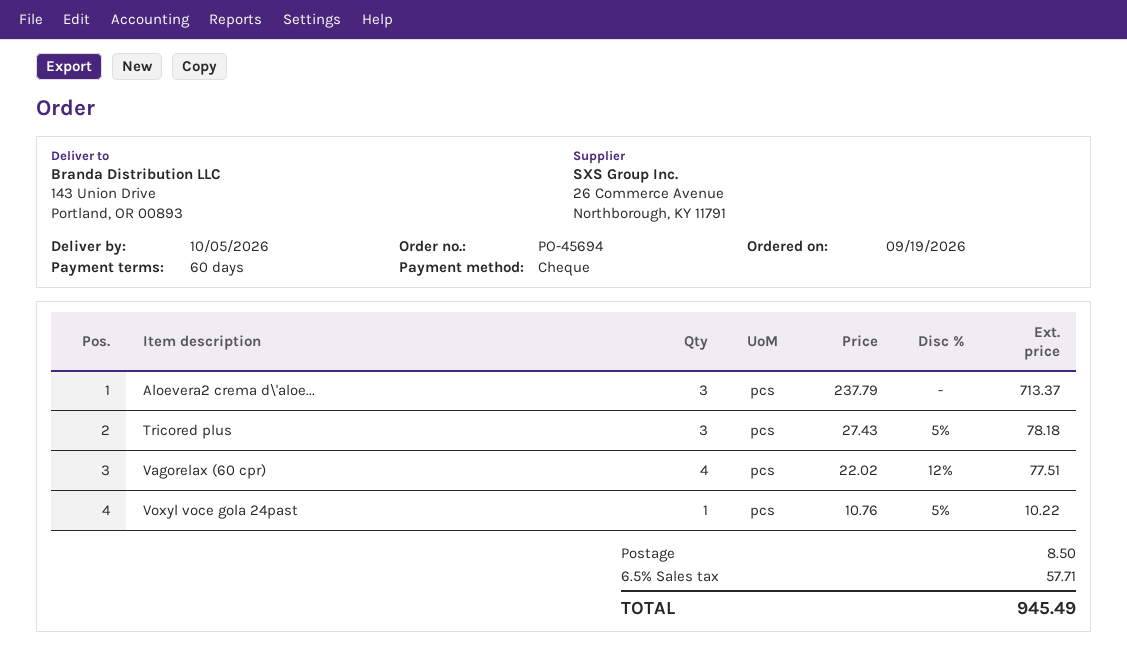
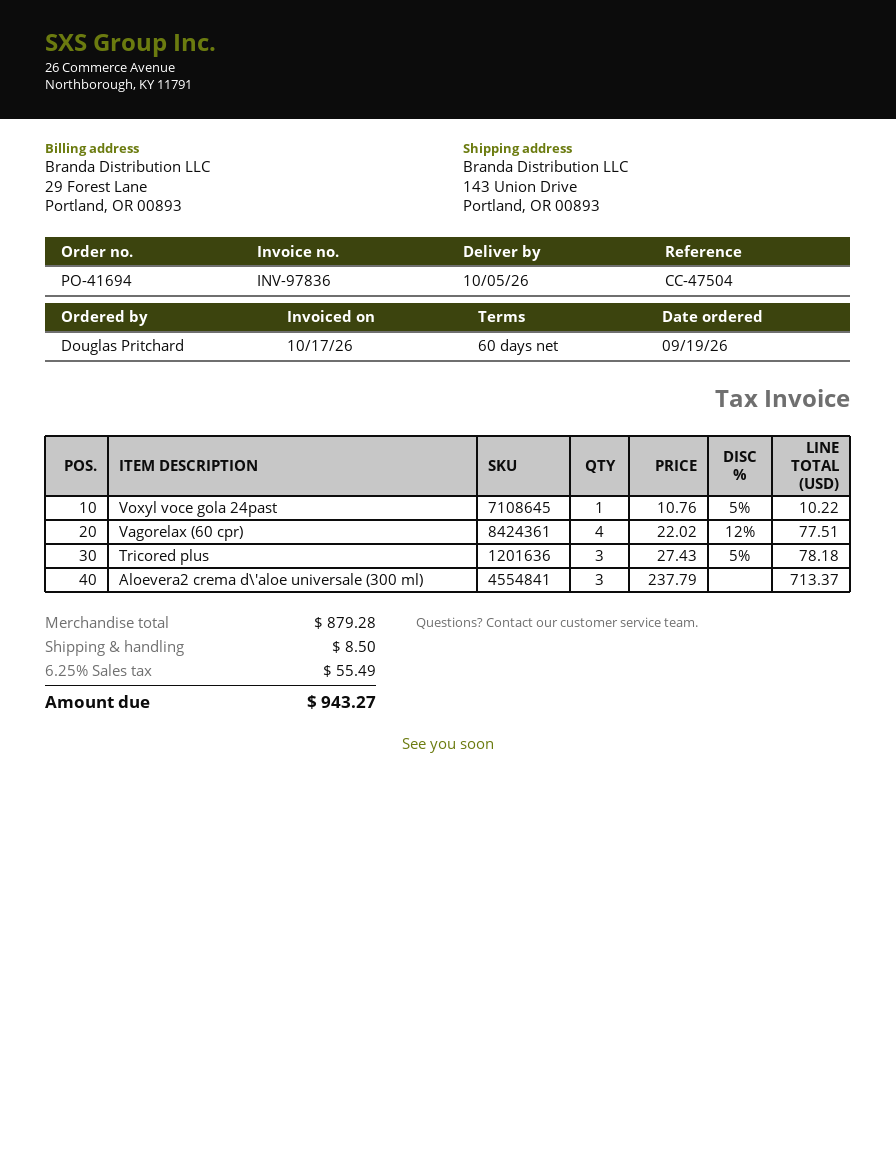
order number: PO-45694 -> PO-41694
tax: 6.5% = 57.71 -> 6.25% = 55.49
total: 945.49 -> 943.27

